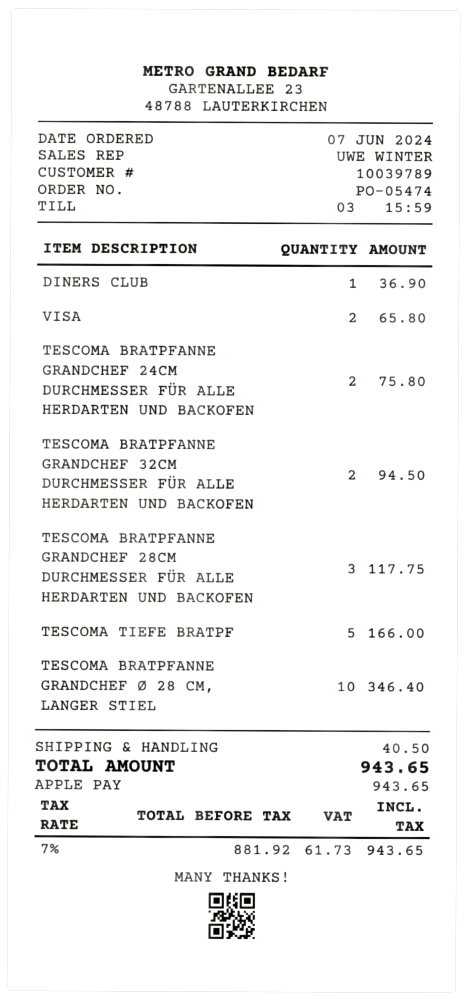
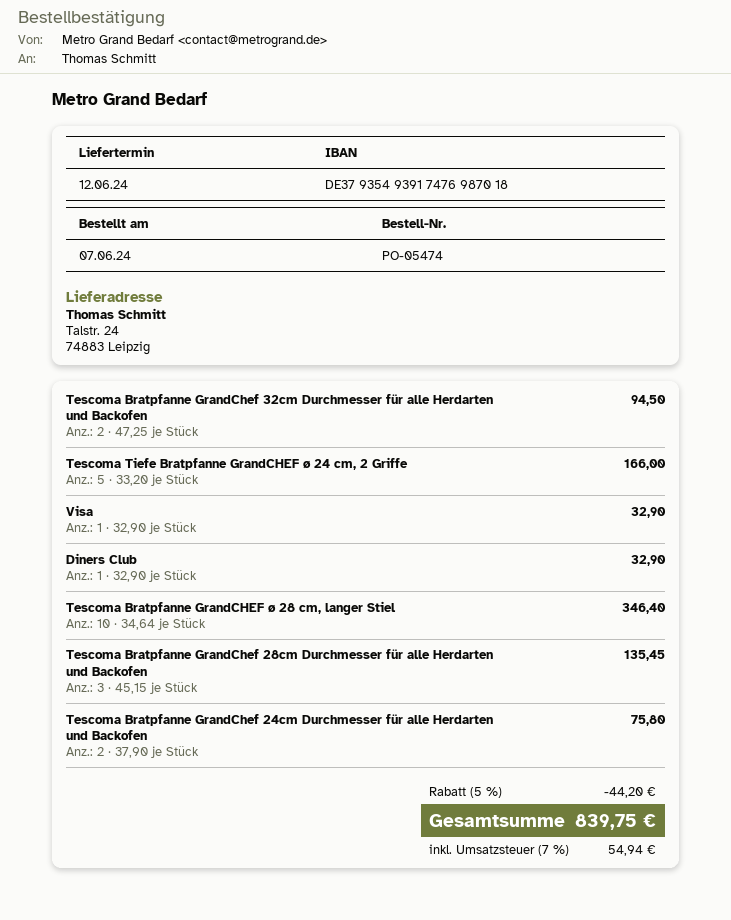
DINERS CLUB: 1 for 36.90 -> 1 for 32.90
VISA: 2 for 65.80 -> 1 for 32.90
TESCOMA BRATPFANNE GRANDCHEF 28CM DURCHMESSER FÜR ALLE HERDARTEN UND BACKOFEN: 3 for 117.75 -> 3 for 135.45
discount: none -> 5% = 44.20
shipping: 40.50 -> none
tax: 7% = 61.73 -> 7% = 54.94
total: 943.65 -> 839.75

